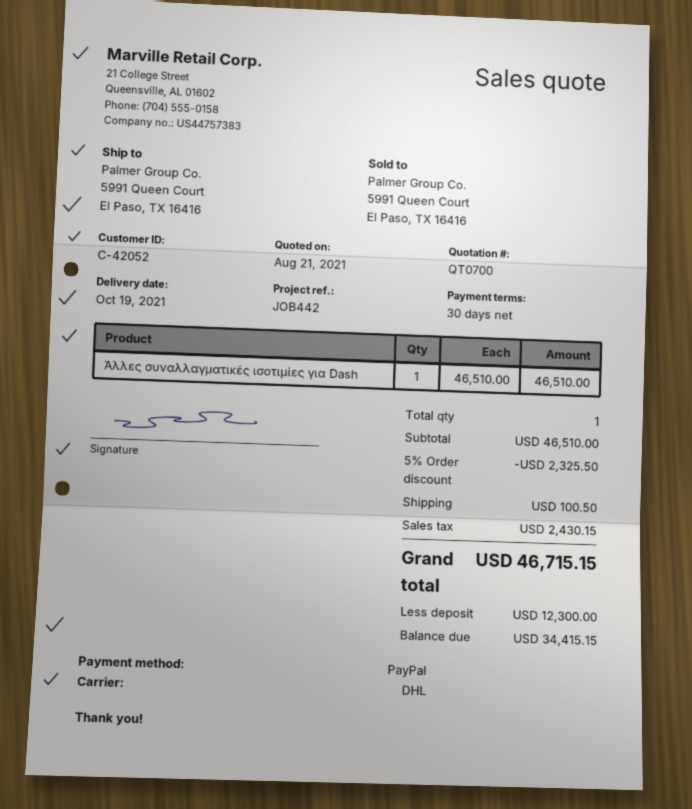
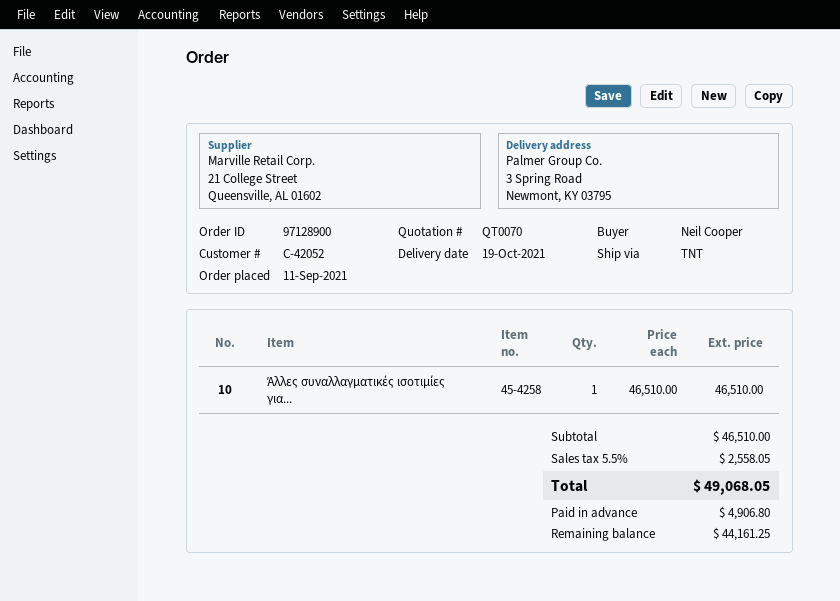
quote number: QT0700 -> QT0070
shipping method: DHL -> TNT
ship to: 5991 Queen Court, El Paso, TX 16416 -> 3 Spring Road, Newmont, KY 03795
discount: 5% = 2325.50 -> none
shipping: 100.50 -> none
tax: 2430.15 -> 2558.05
total: 46715.15 -> 49068.05
deposit: 12300.00 -> 4906.80
balance: 34415.15 -> 44161.25

